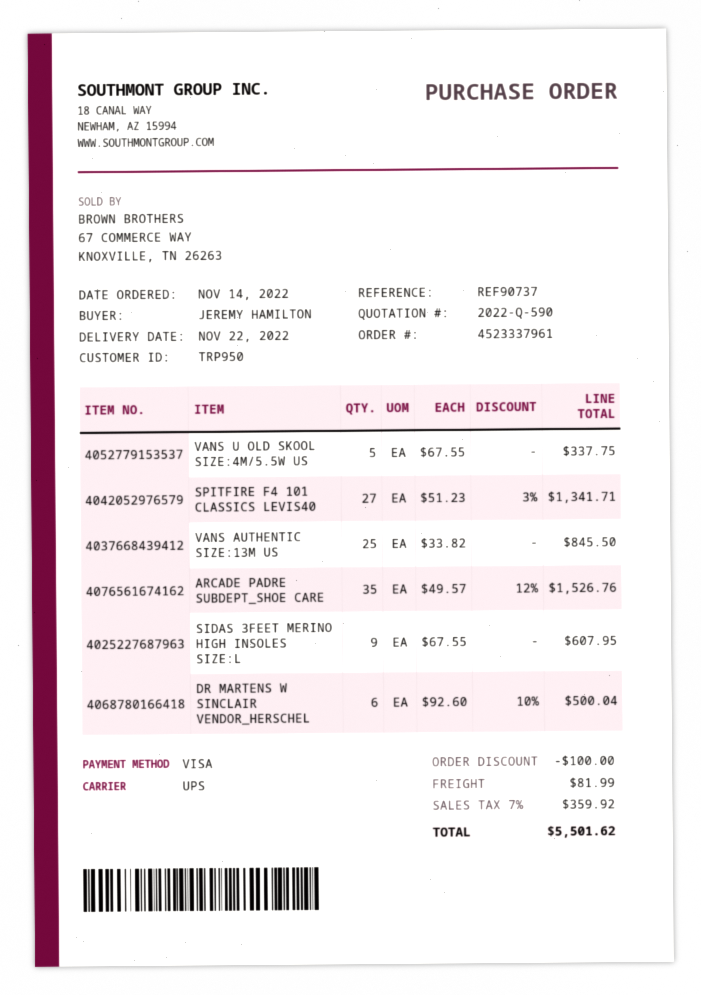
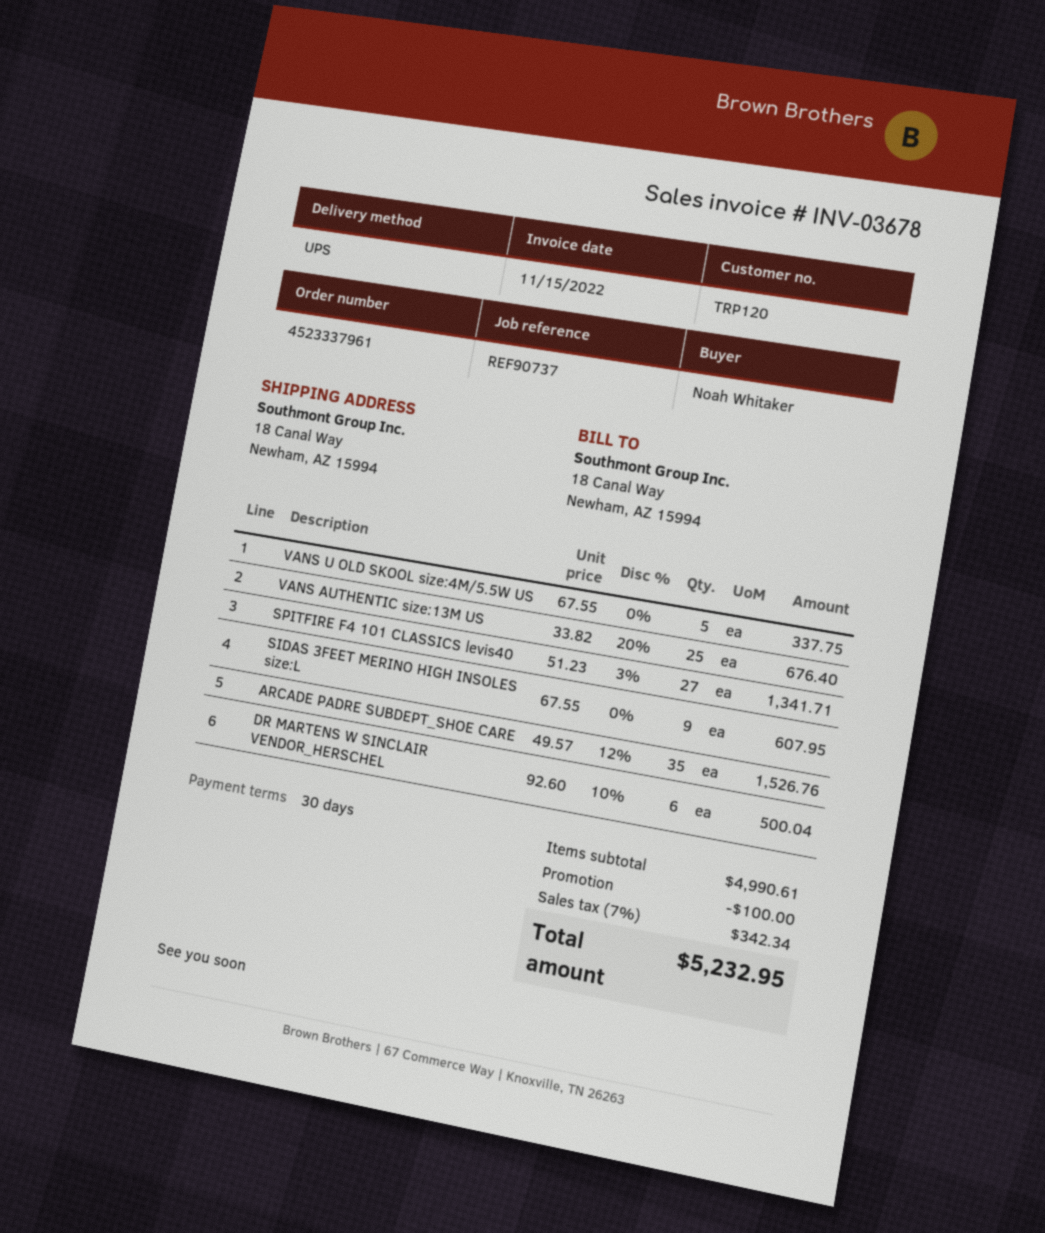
customer number: TRP950 -> TRP120
ordered by: JEREMY HAMILTON -> Noah Whitaker
VANS AUTHENTIC SIZE:13M US: 25 x 33.82 = 845.50 -> 25 x 33.82 - 20% = 676.40
shipping: 81.99 -> none
tax: 7% = 359.92 -> 7% = 342.34
total: 5501.62 -> 5232.95

